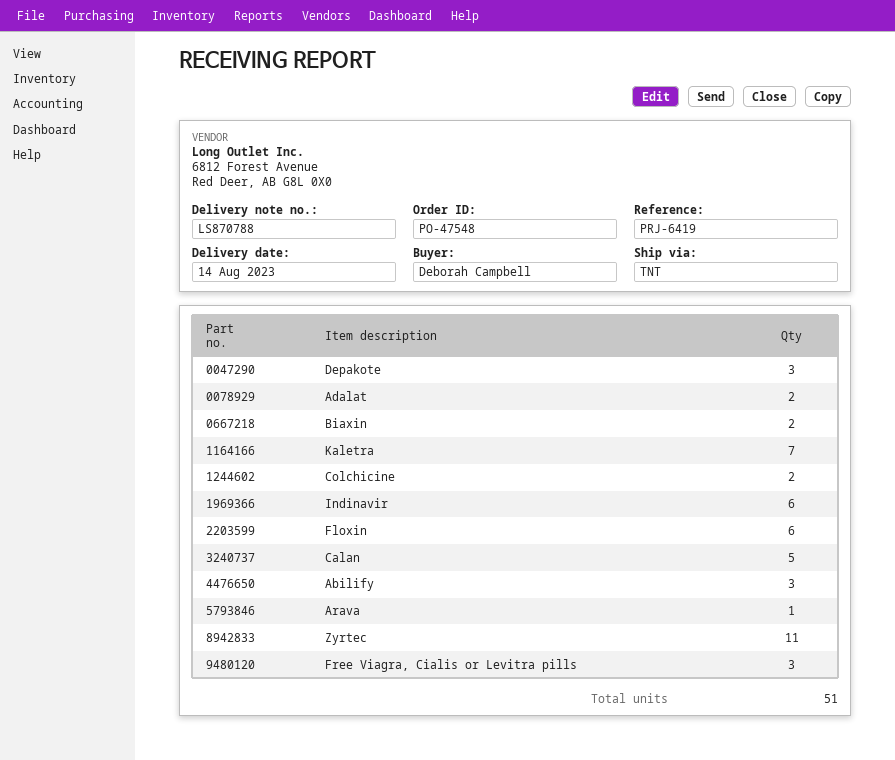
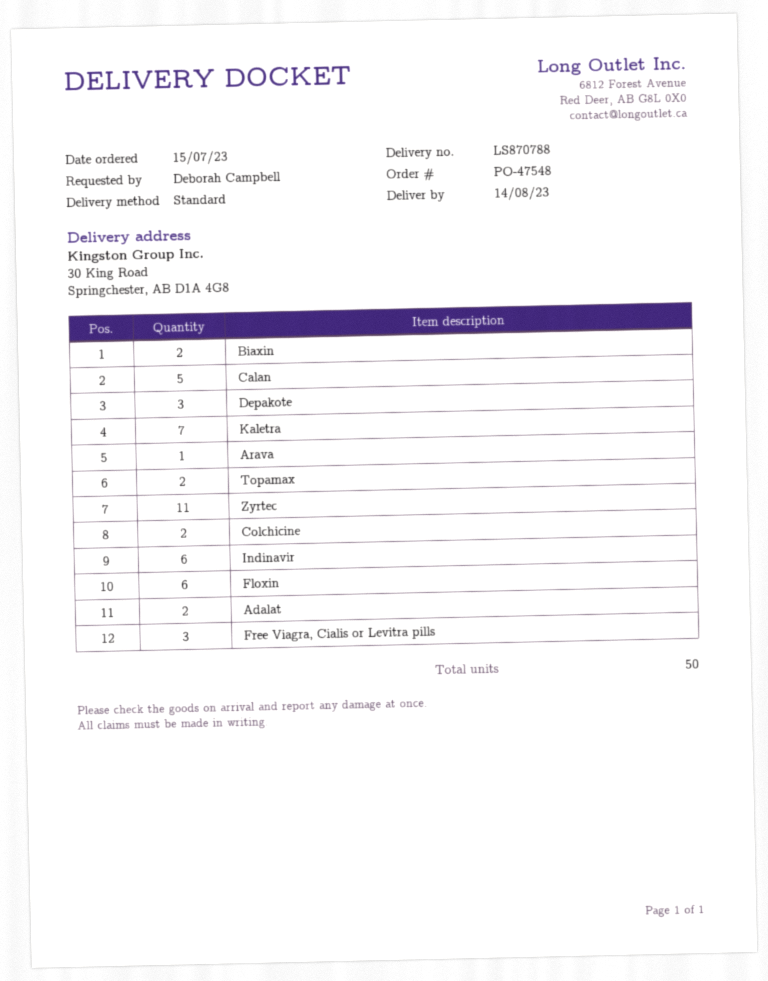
shipping method: TNT -> standard
Abilify: 3 -> none
Topamax: none -> 2
total quantity: 51 -> 50

